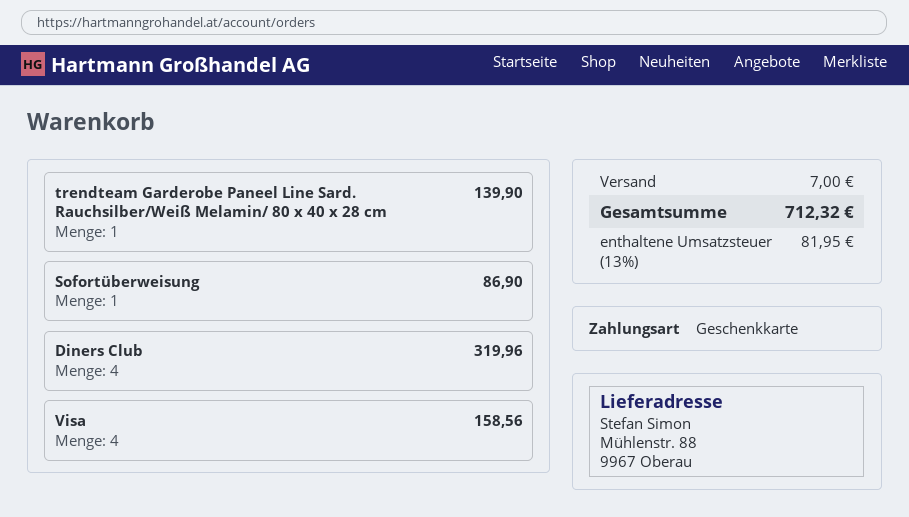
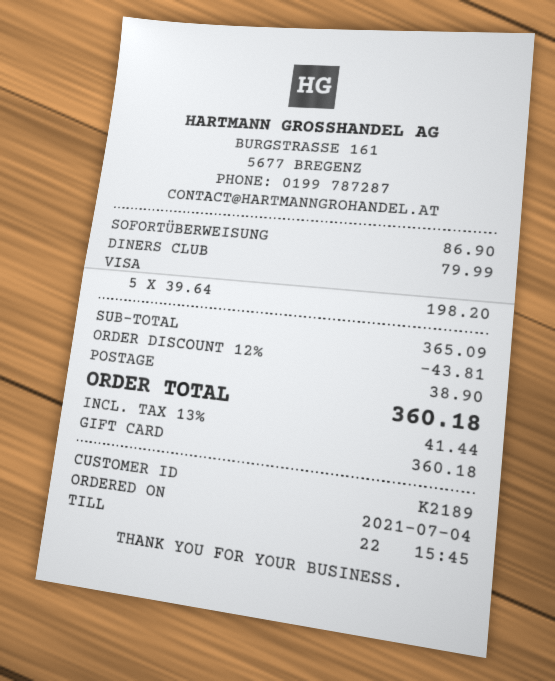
trendteam Garderobe Paneel Line Sard. Rauchsilber/Weiß Melamin/ 80 x 40 x 28 cm: 1 for 139.90 -> none
Diners Club: 4 for 319.96 -> 1 for 79.99
Visa: 4 for 158.56 -> 5 for 198.20
discount: none -> 12% = 43.81
shipping: 7.00 -> 38.90
tax: 13% = 81.95 -> 13% = 41.44
total: 712.32 -> 360.18

